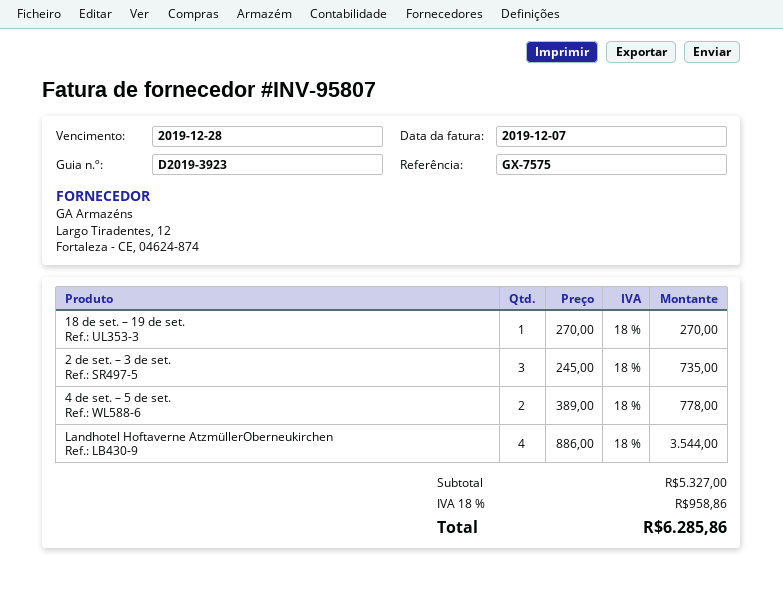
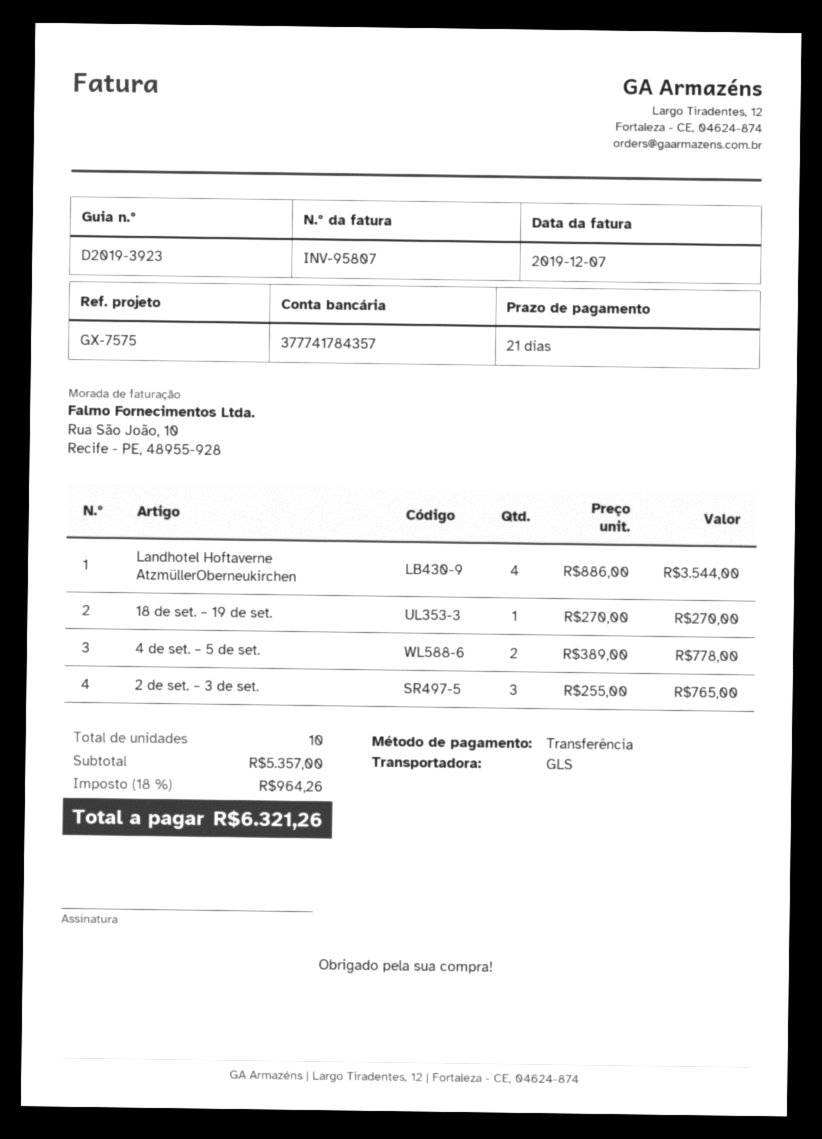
2 de set. – 3 de set.: 3 x 245.00 = 735.00 -> 3 x 255.00 = 765.00
subtotal: 5327.00 -> 5357.00
tax: 18% = 958.86 -> 18% = 964.26
total: 6285.86 -> 6321.26

